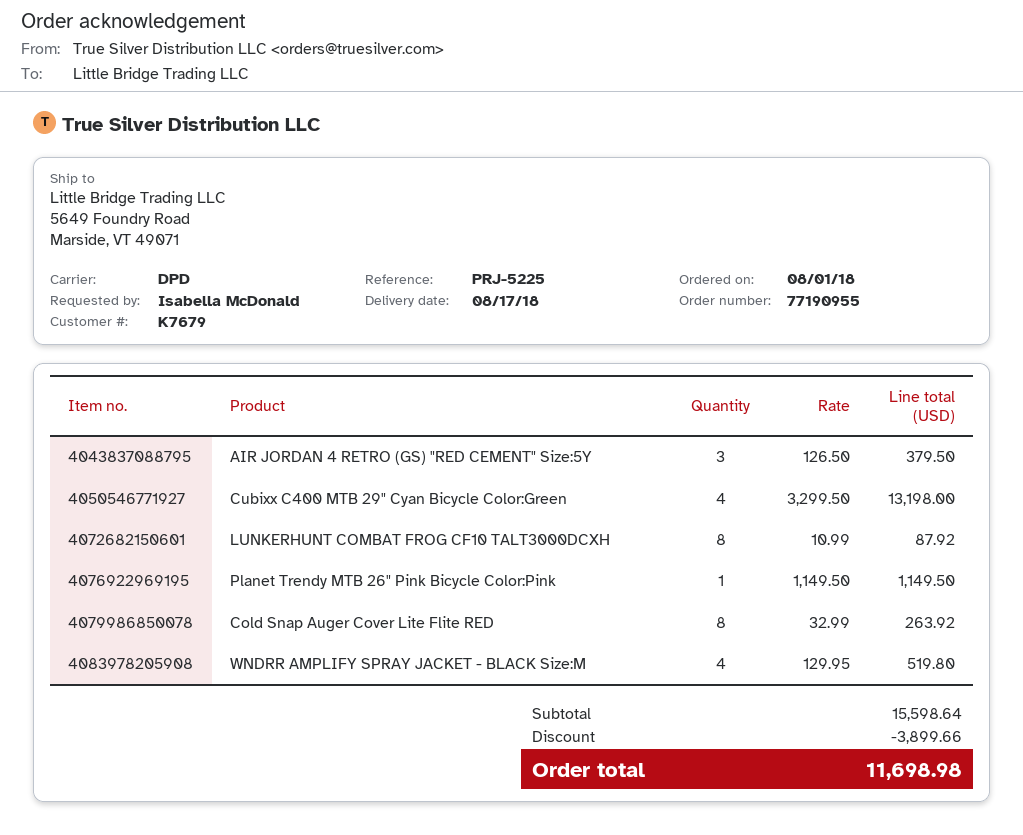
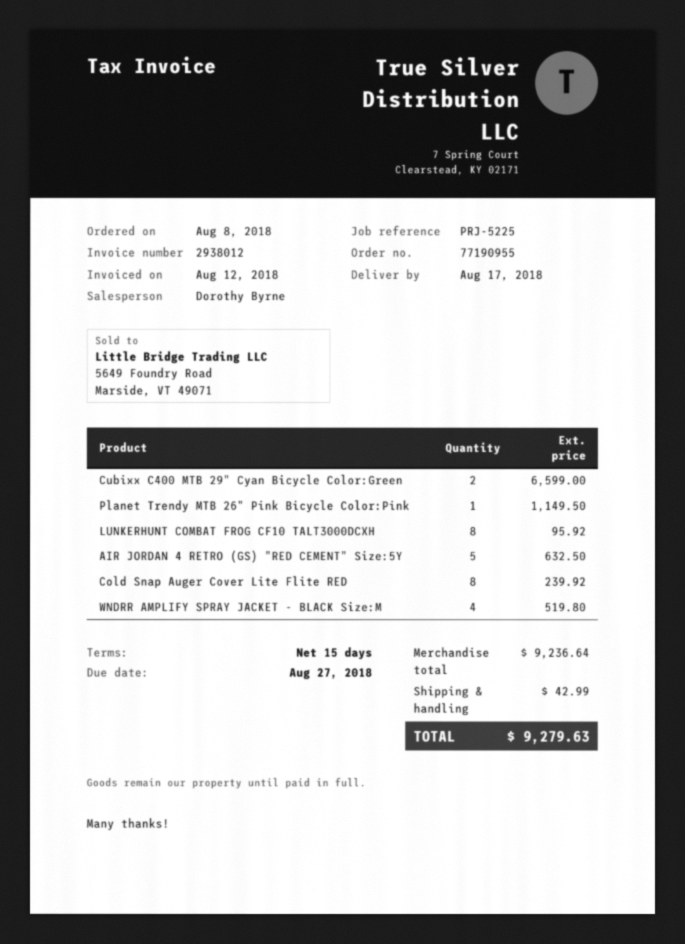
order date: 2018-08-01 -> 2018-08-08
AIR JORDAN 4 RETRO (GS) "RED CEMENT" Size:5Y: 3 for 379.50 -> 5 for 632.50
Cubixx C400 MTB 29" Cyan Bicycle Color:Green: 4 for 13198.00 -> 2 for 6599.00
LUNKERHUNT COMBAT FROG CF10 TALT3000DCXH: 8 for 87.92 -> 8 for 95.92
Cold Snap Auger Cover Lite Flite RED: 8 for 263.92 -> 8 for 239.92
subtotal: 15598.64 -> 9236.64
discount: 3899.66 -> none
shipping: none -> 42.99
total: 11698.98 -> 9279.63

